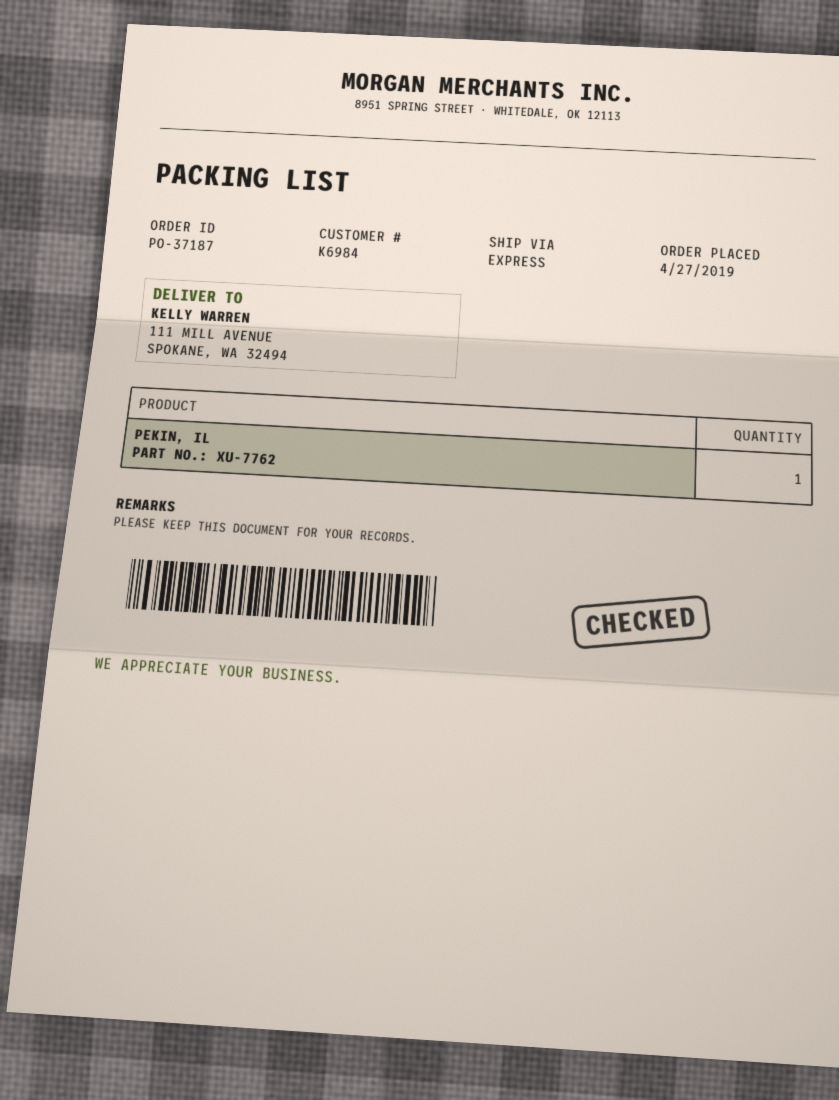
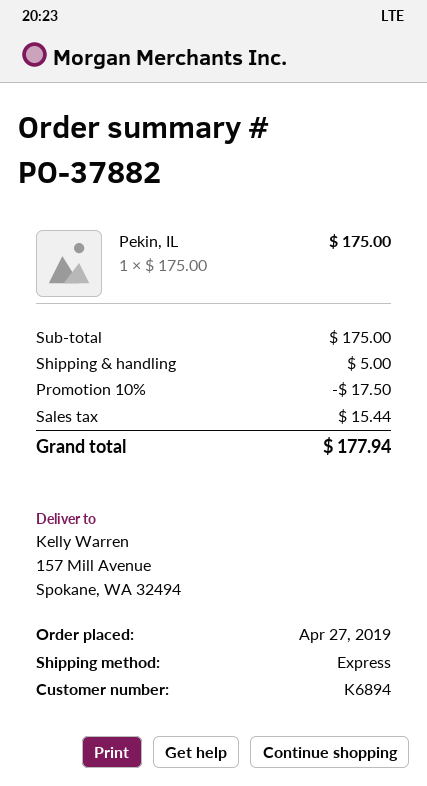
order number: PO-37187 -> PO-37882
customer number: K6984 -> K6894
ship to: 111 MILL AVENUE, SPOKANE, WA 32494 -> 157 Mill Avenue, Spokane, WA 32494

